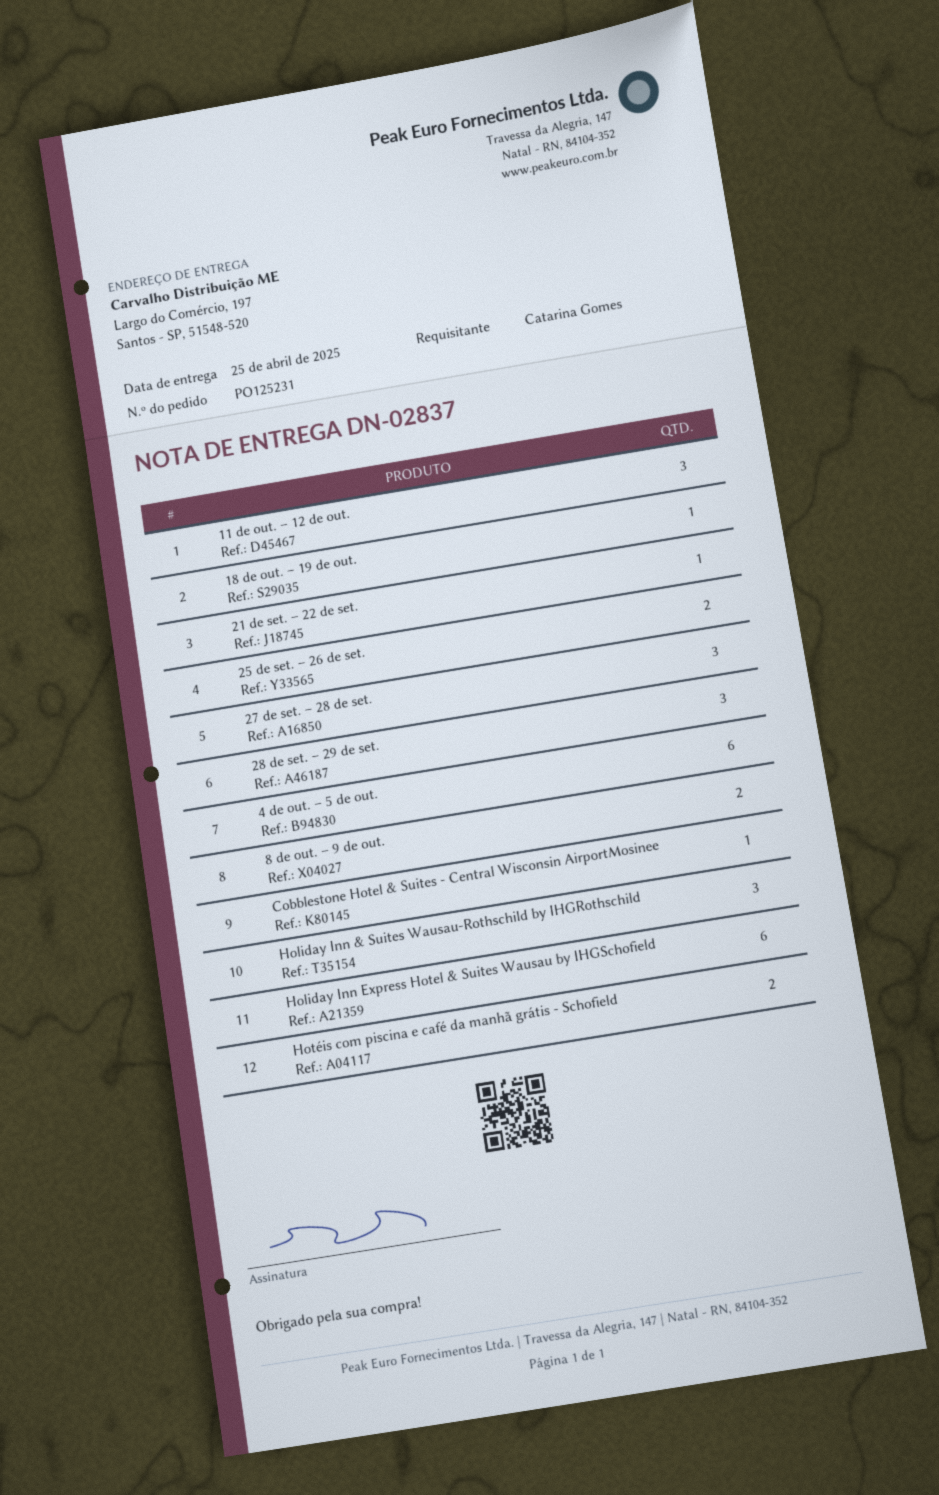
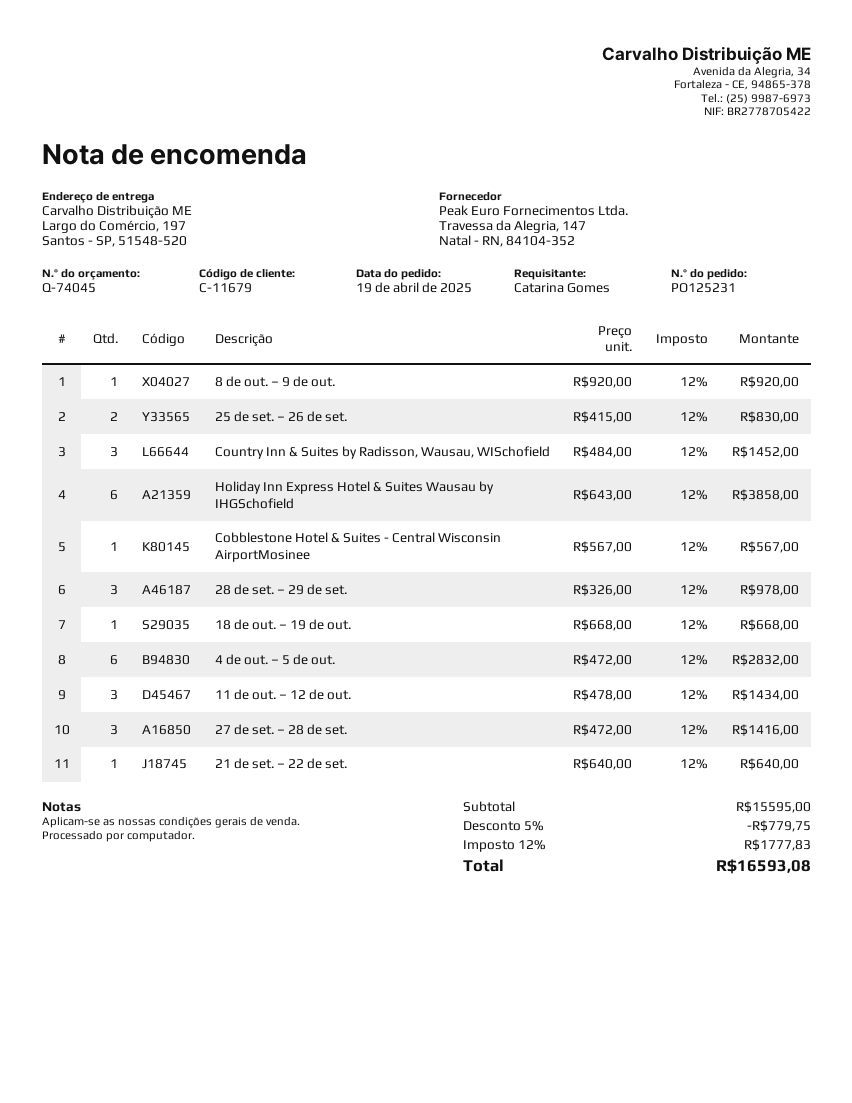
8 de out. – 9 de out.: 2 -> 1
Holiday Inn & Suites Wausau-Rothschild by IHGRothschild: 3 -> none
Hotéis com piscina e café da manhã grátis - Schofield: 2 -> none
Country Inn & Suites by Radisson, Wausau, WISchofield: none -> 3

